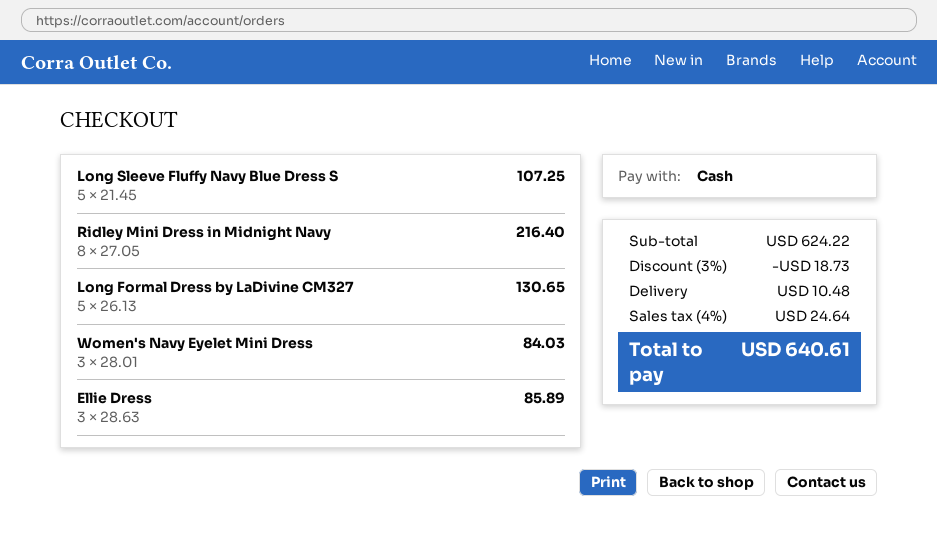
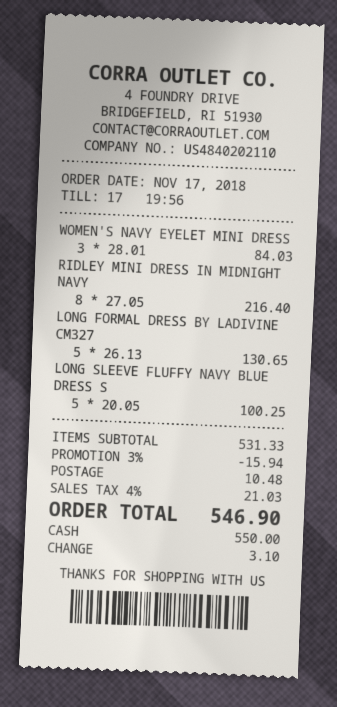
Long Sleeve Fluffy Navy Blue Dress S: 5 x 21.45 = 107.25 -> 5 x 20.05 = 100.25
Ellie Dress: 3 x 28.63 = 85.89 -> none
subtotal: 624.22 -> 531.33
discount: 3% = 18.73 -> 3% = 15.94
tax: 4% = 24.64 -> 4% = 21.03
total: 640.61 -> 546.90

